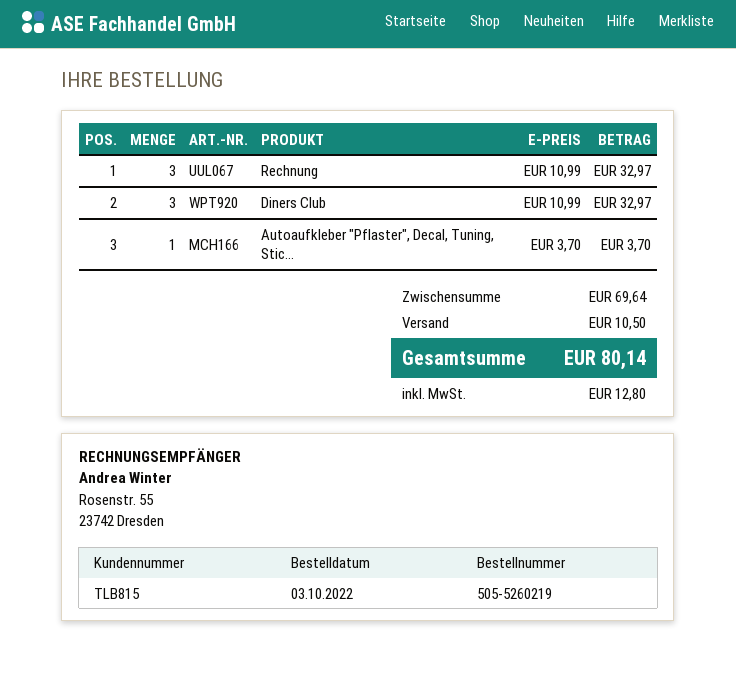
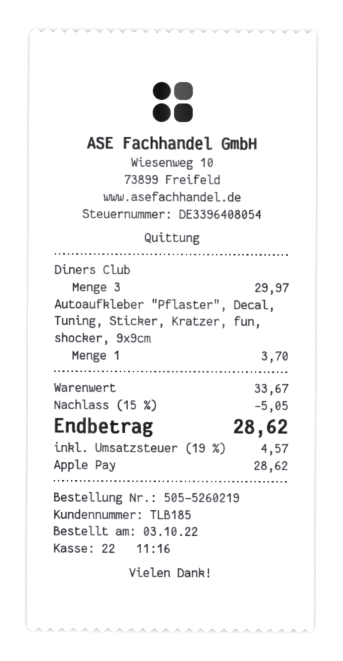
customer number: TLB815 -> TLB185
Rechnung: 3 for 32.97 -> none
Diners Club: 3 for 32.97 -> 3 for 29.97
subtotal: 69.64 -> 33.67
discount: none -> 15% = 5.05
shipping: 10.50 -> none
tax: 12.80 -> 4.57
total: 80.14 -> 28.62

